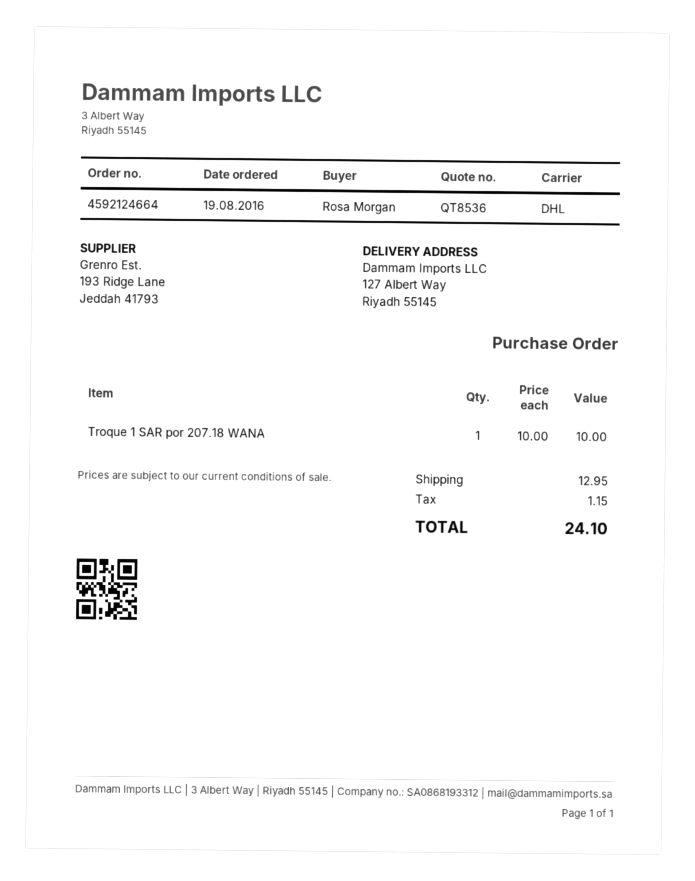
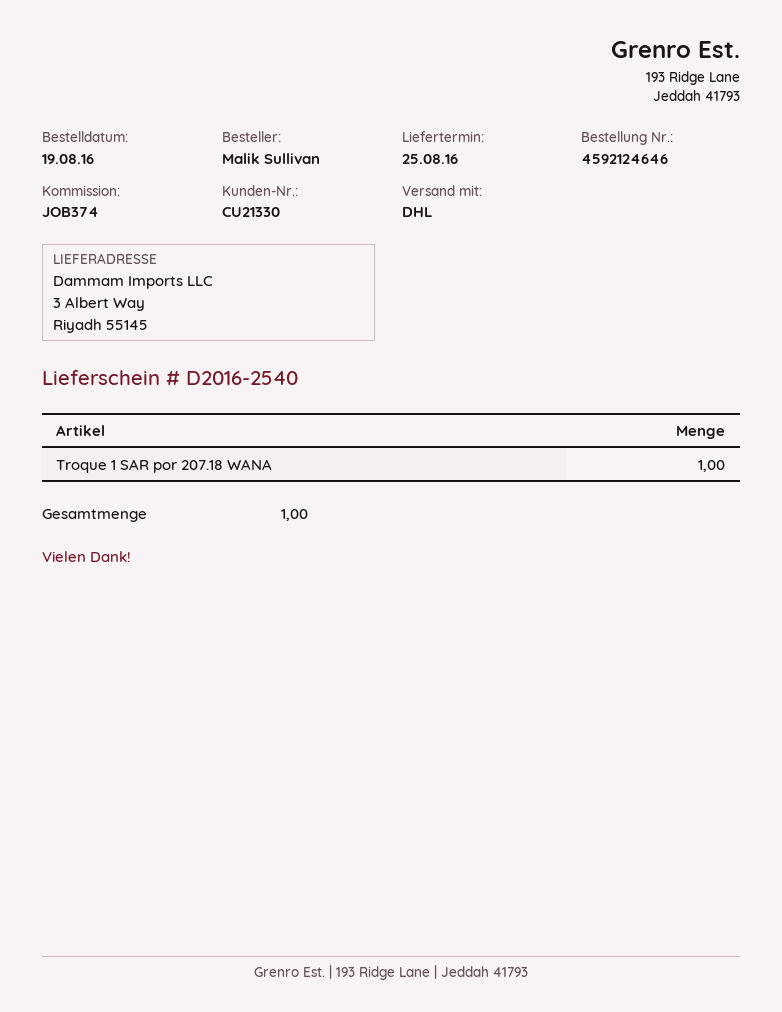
order number: 4592124664 -> 4592124646
ordered by: Rosa Morgan -> Malik Sullivan
ship to: 127 Albert Way, Riyadh 55145 -> 3 Albert Way, Riyadh 55145

